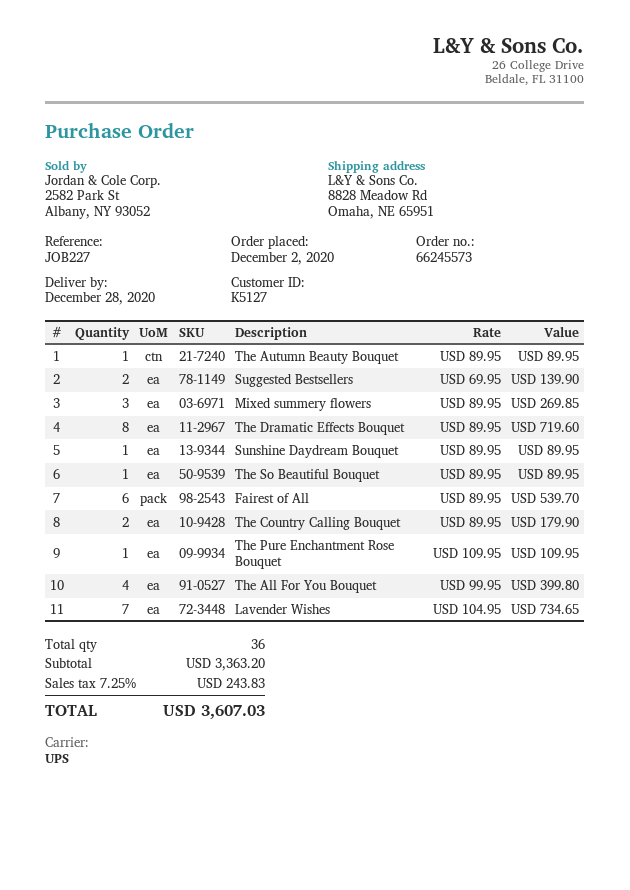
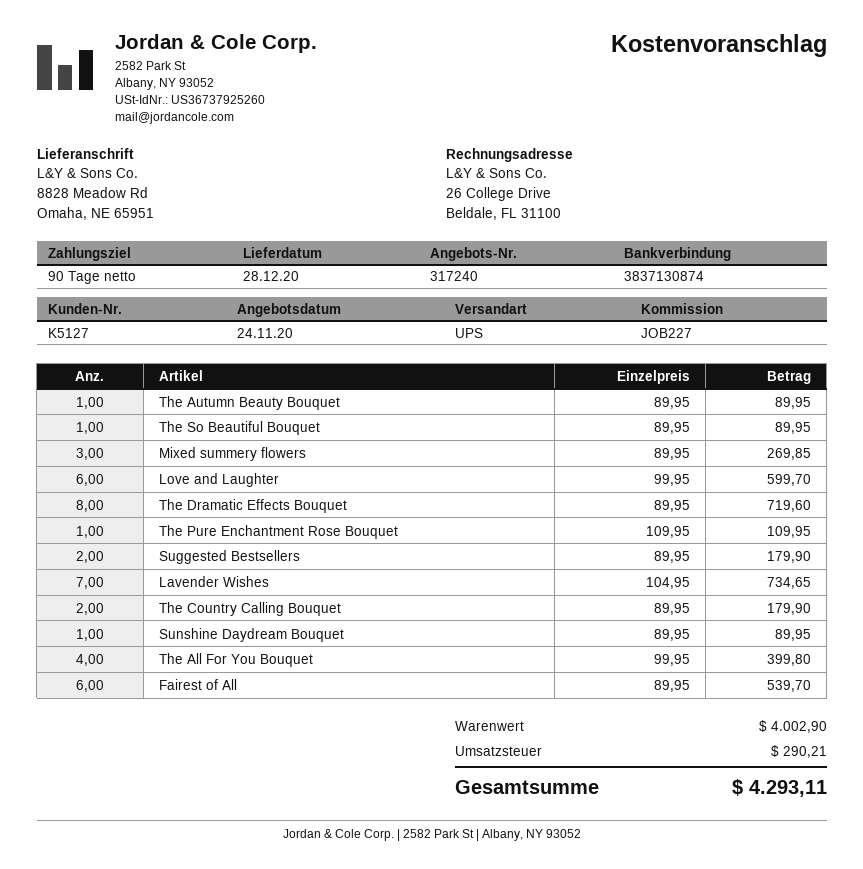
Suggested Bestsellers: 2 x 69.95 = 139.90 -> 2 x 89.95 = 179.90
Love and Laughter: none -> 6 x 99.95 = 599.70
subtotal: 3363.20 -> 4002.90
tax: 243.83 -> 290.21
total: 3607.03 -> 4293.11

